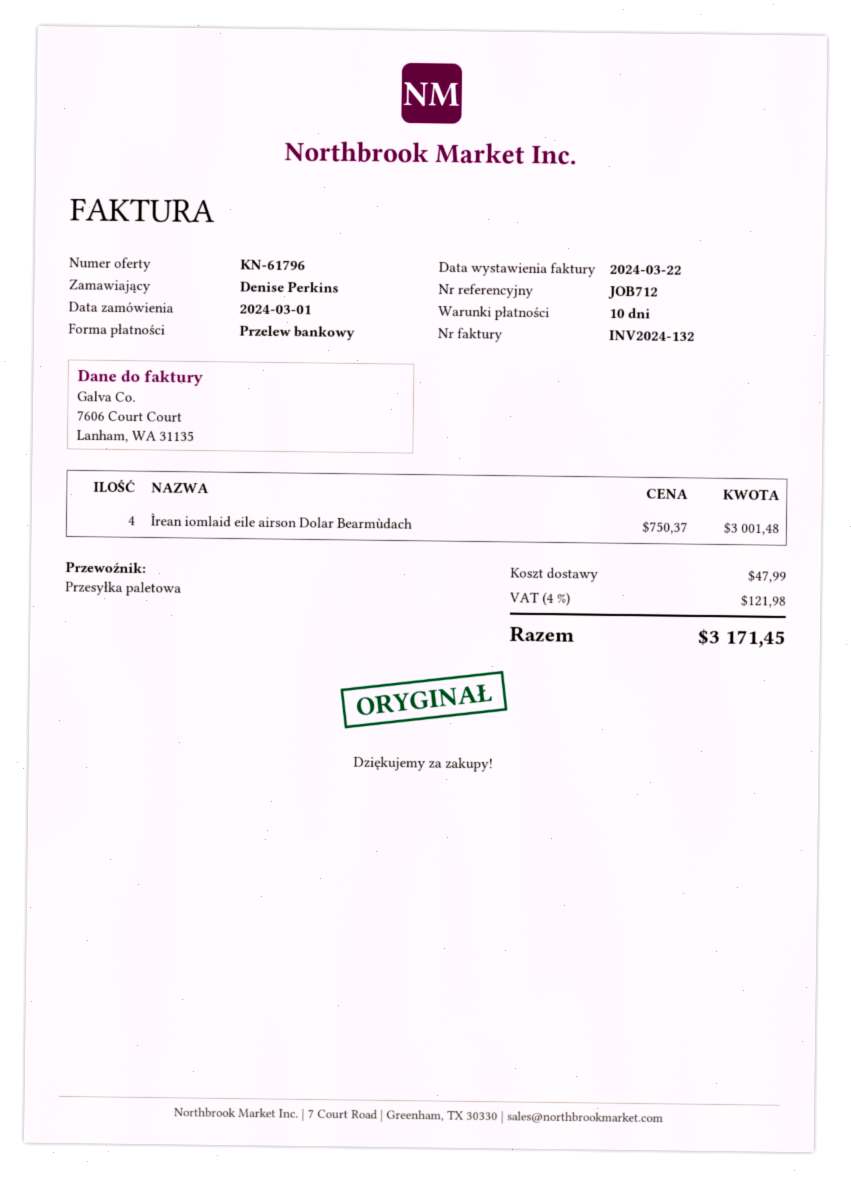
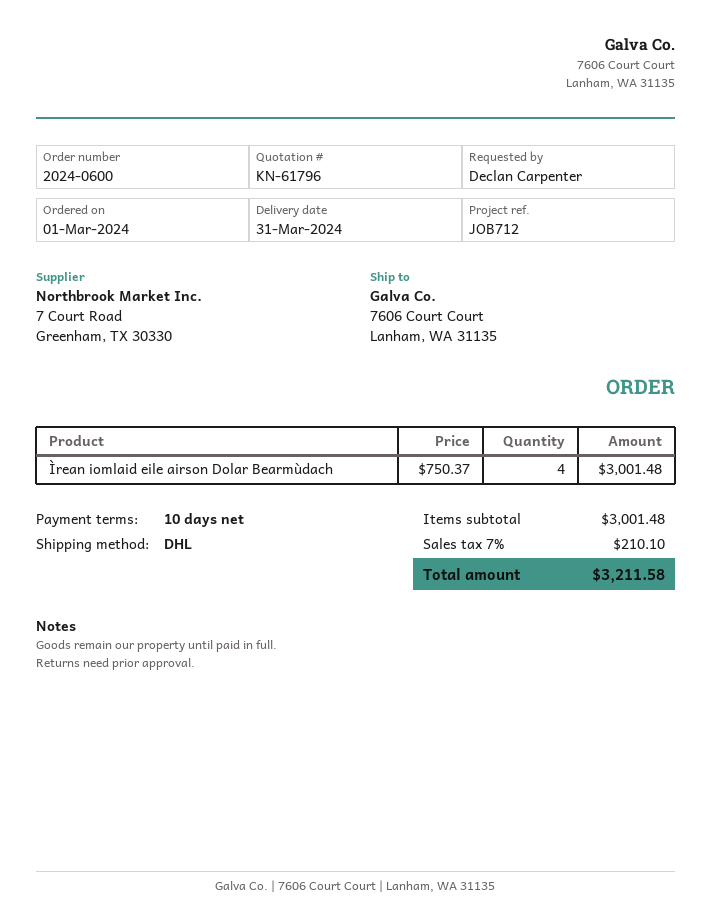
ordered by: Denise Perkins -> Declan Carpenter
shipping method: pallet freight -> DHL
shipping: 47.99 -> none
tax: 4% = 121.98 -> 7% = 210.10
total: 3171.45 -> 3211.58

